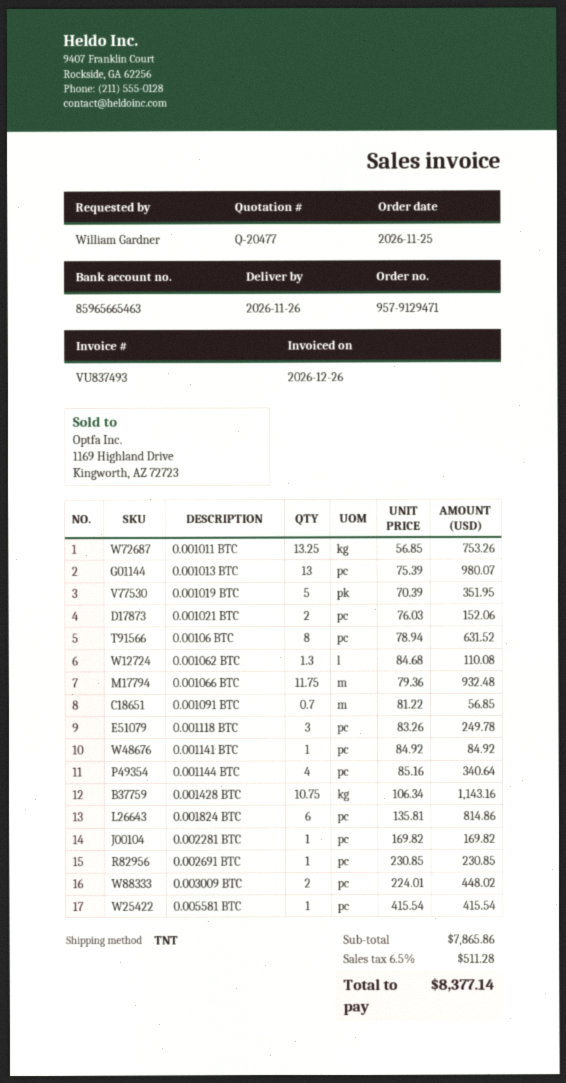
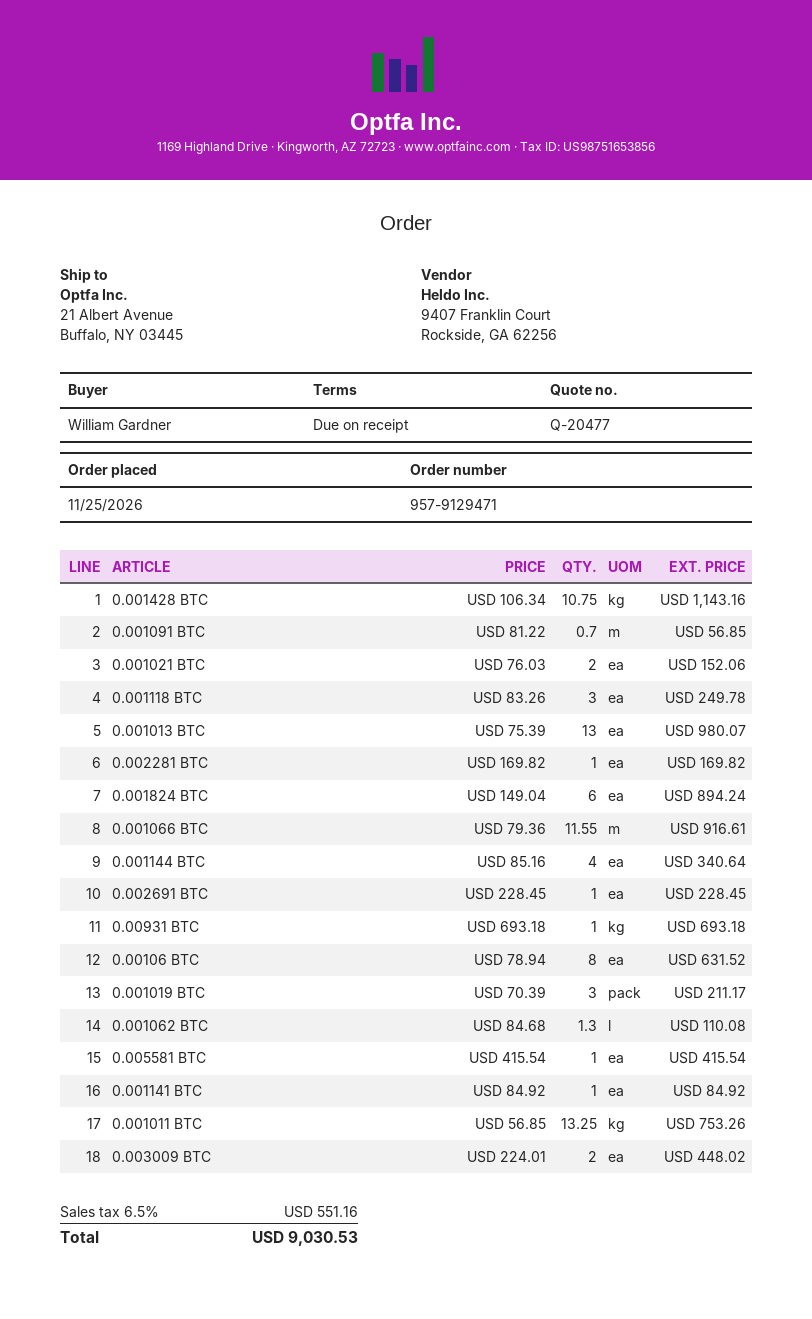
0.001019 BTC: 5 x 70.39 = 351.95 -> 3 x 70.39 = 211.17
0.001066 BTC: 11.75 x 79.36 = 932.48 -> 11.55 x 79.36 = 916.61
0.001824 BTC: 6 x 135.81 = 814.86 -> 6 x 149.04 = 894.24
0.002691 BTC: 1 x 230.85 = 230.85 -> 1 x 228.45 = 228.45
0.00931 BTC: none -> 1 x 693.18 = 693.18
tax: 6.5% = 511.28 -> 6.5% = 551.16
total: 8377.14 -> 9030.53

